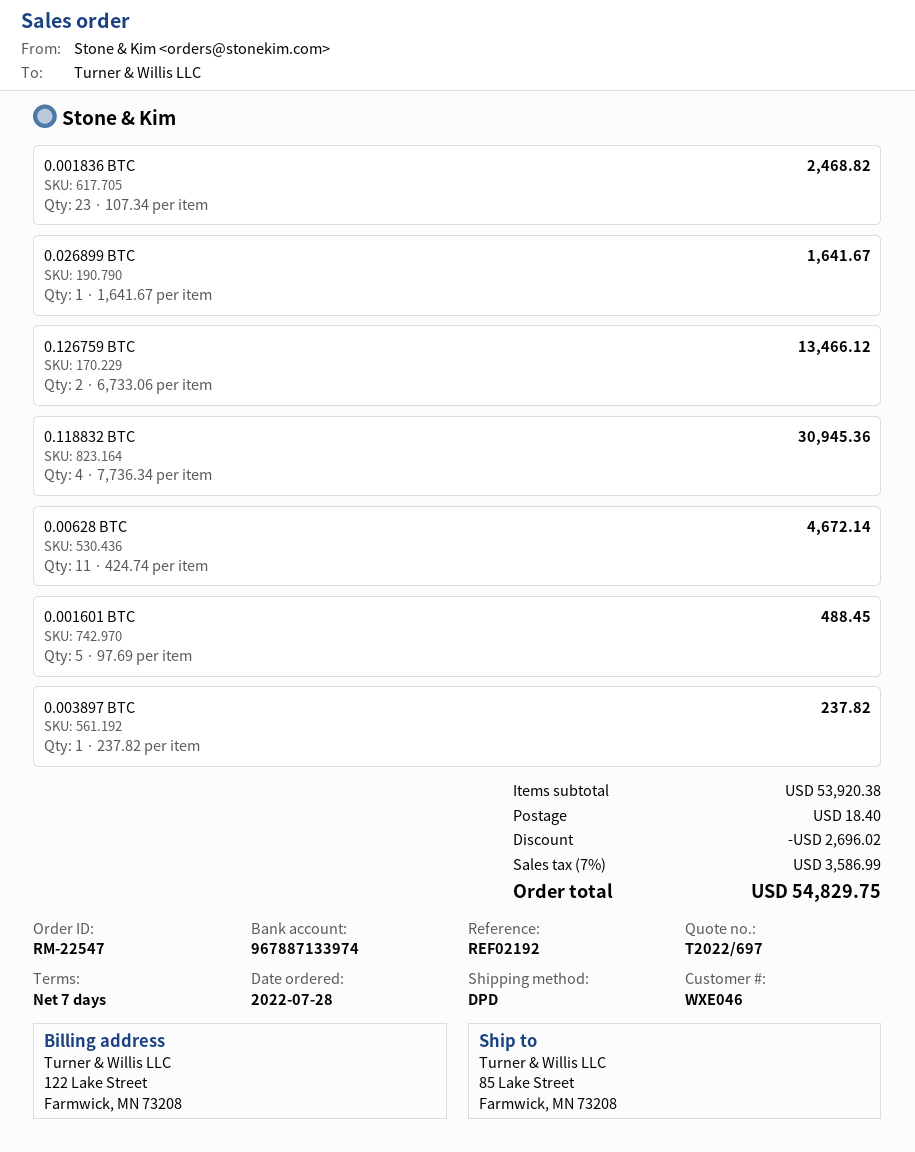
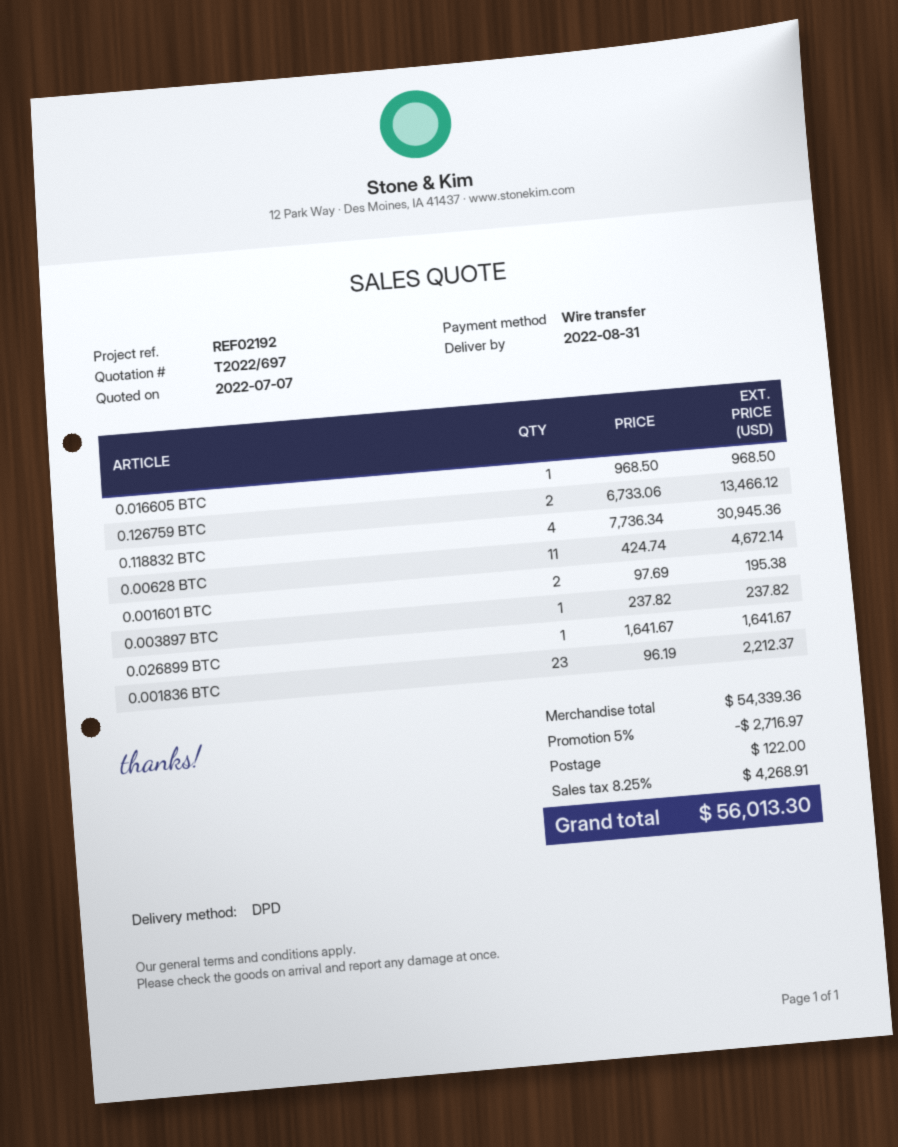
0.001836 BTC: 23 x 107.34 = 2468.82 -> 23 x 96.19 = 2212.37
0.001601 BTC: 5 x 97.69 = 488.45 -> 2 x 97.69 = 195.38
0.016605 BTC: none -> 1 x 968.50 = 968.50
subtotal: 53920.38 -> 54339.36
discount: 2696.02 -> 2716.97
shipping: 18.40 -> 122.00
tax: 7% = 3586.99 -> 8.25% = 4268.91
total: 54829.75 -> 56013.30

